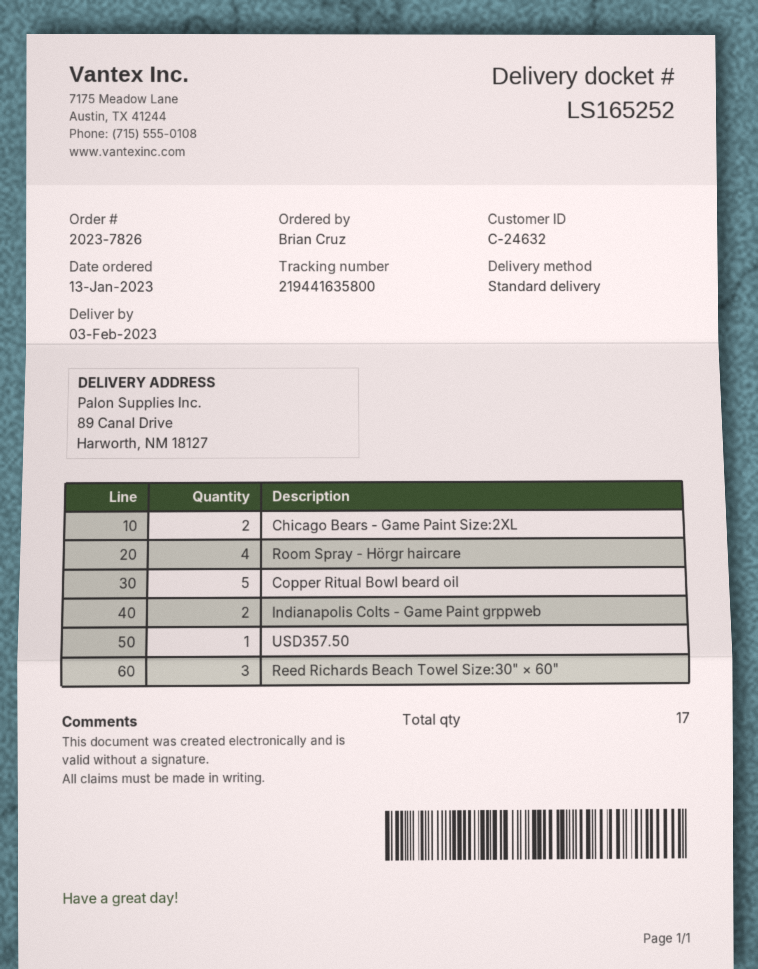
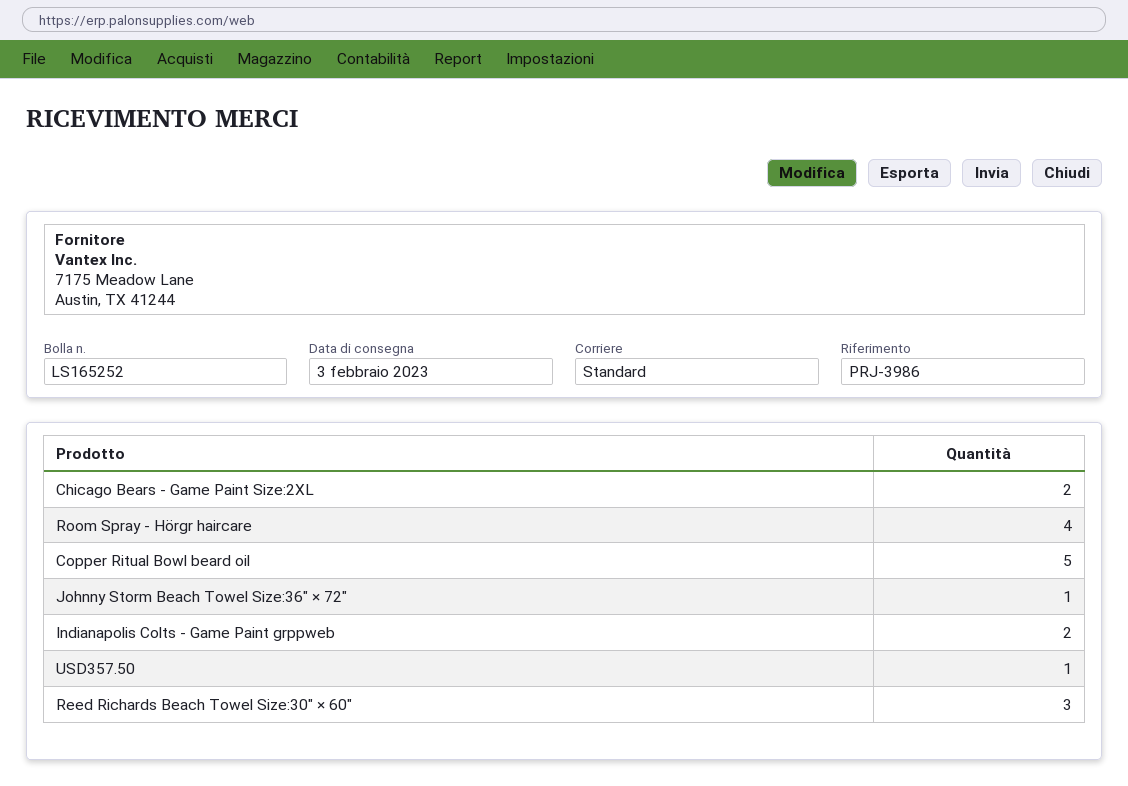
Johnny Storm Beach Towel Size:36" × 72": none -> 1

